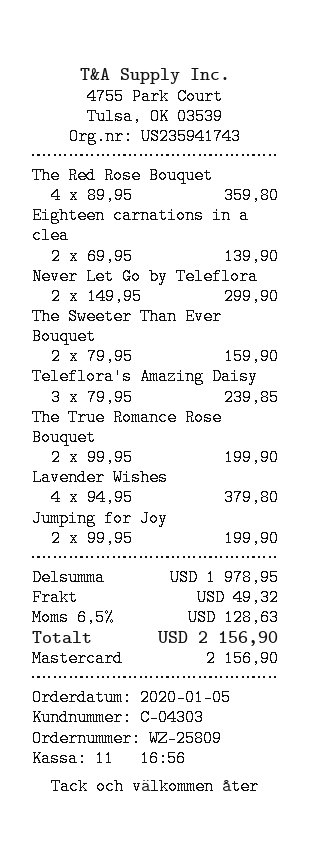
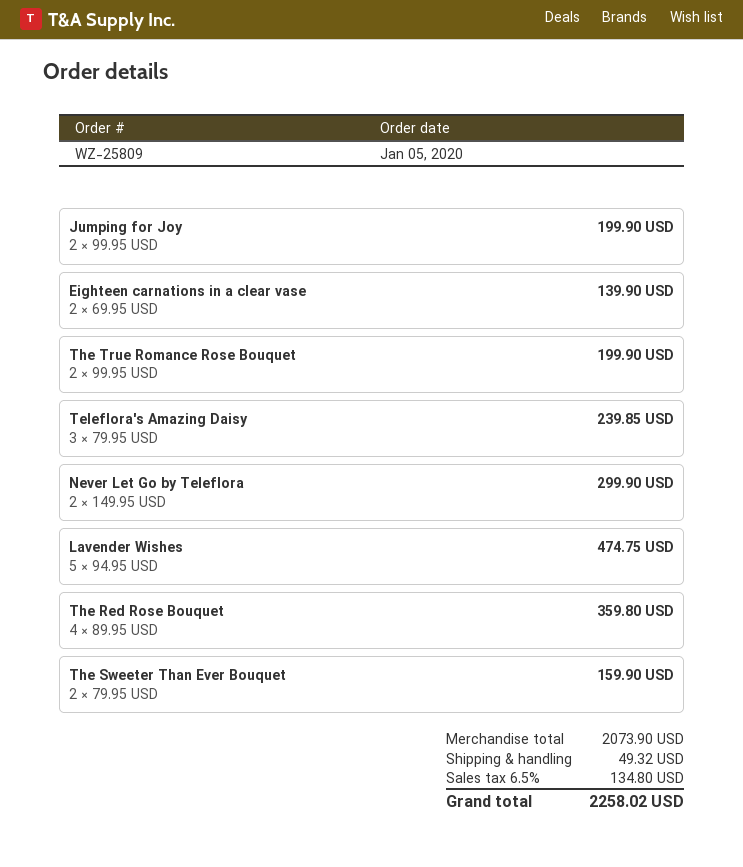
Lavender Wishes: 4 x 94.95 = 379.80 -> 5 x 94.95 = 474.75
subtotal: 1978.95 -> 2073.90
tax: 6.5% = 128.63 -> 6.5% = 134.80
total: 2156.90 -> 2258.02

